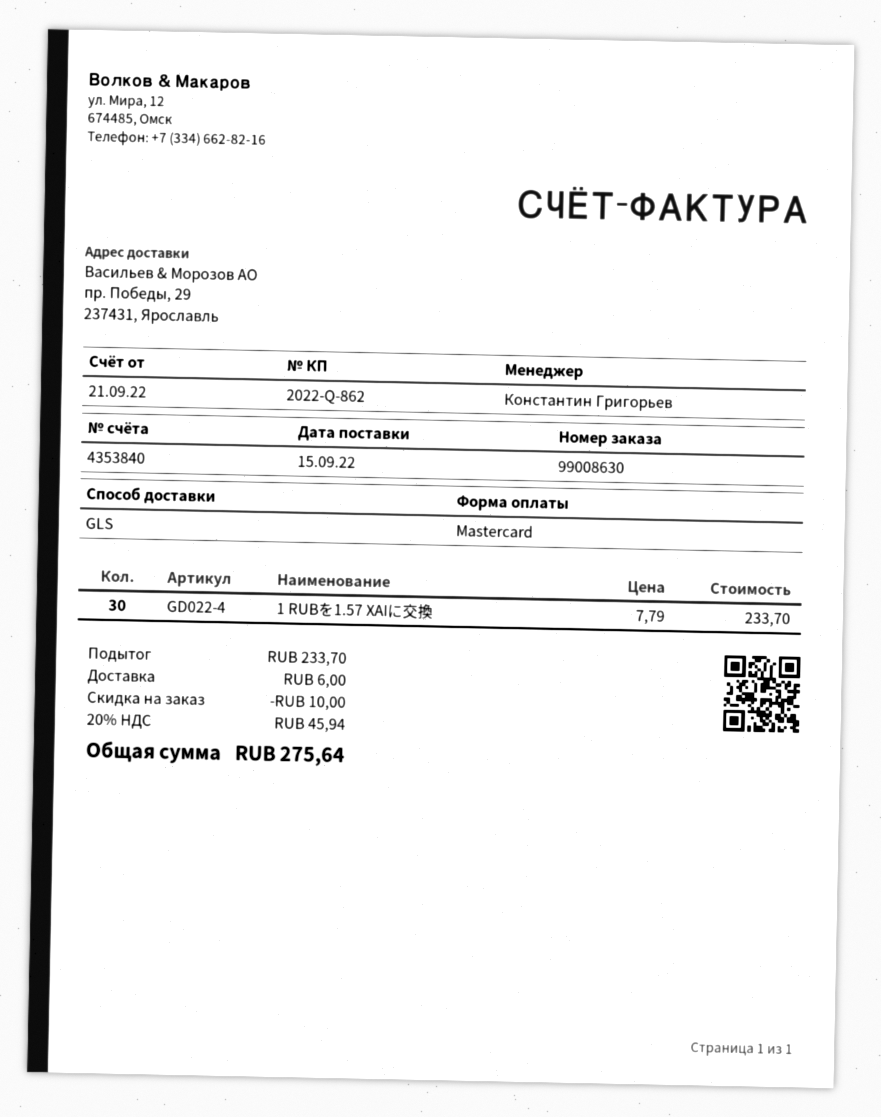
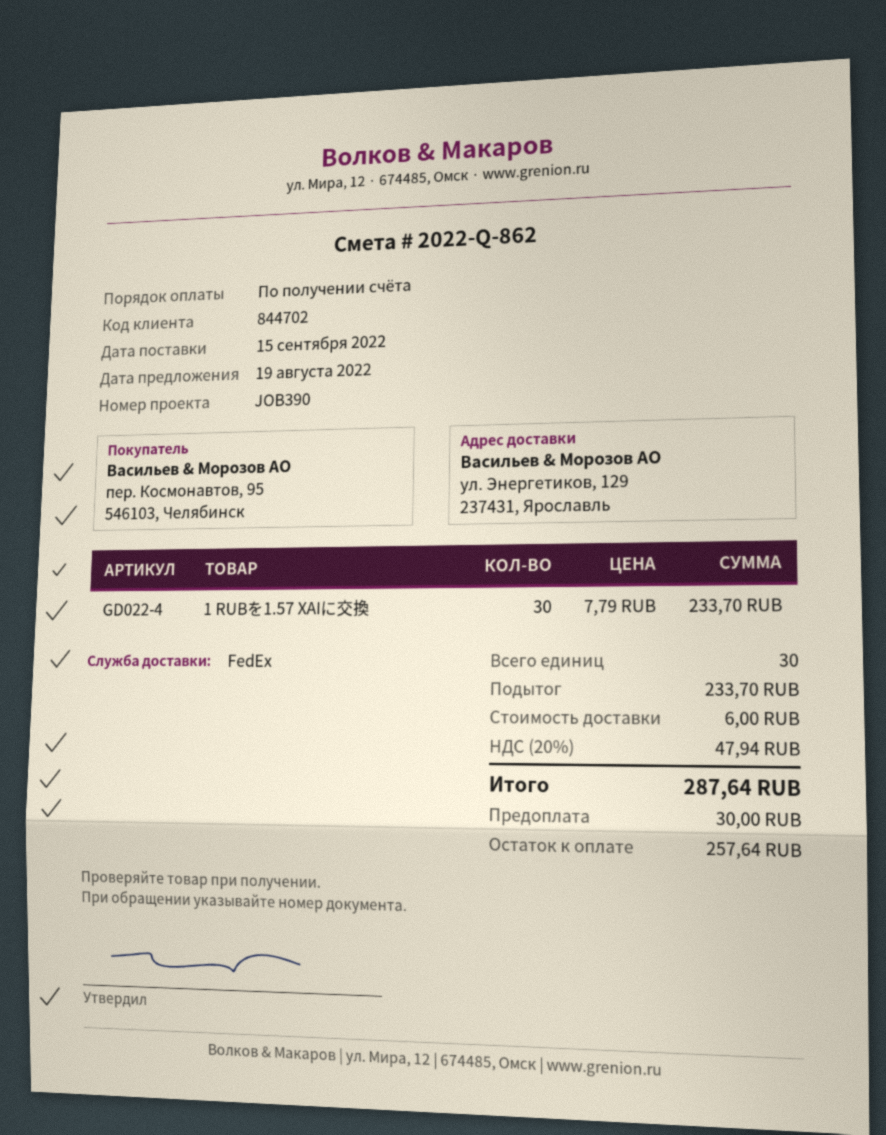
shipping method: GLS -> FedEx
ship to: пр. Победы, 29, 237431, Ярославль -> ул. Энергетиков, 129, 237431, Ярославль
discount: 10.00 -> none
tax: 20% = 45.94 -> 20% = 47.94
total: 275.64 -> 287.64

